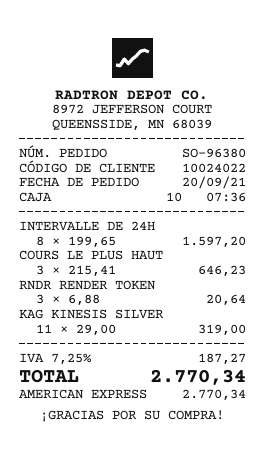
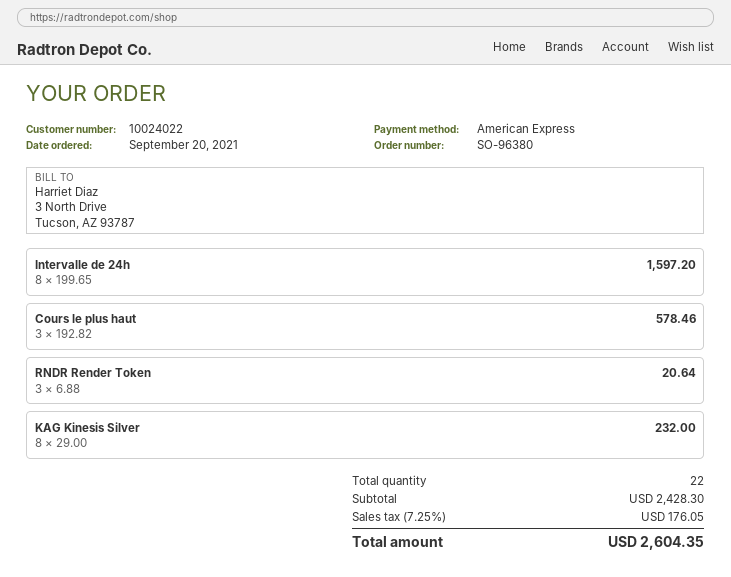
COURS LE PLUS HAUT: 3 x 215.41 = 646.23 -> 3 x 192.82 = 578.46
KAG KINESIS SILVER: 11 x 29.00 = 319.00 -> 8 x 29.00 = 232.00
tax: 7.25% = 187.27 -> 7.25% = 176.05
total: 2770.34 -> 2604.35

